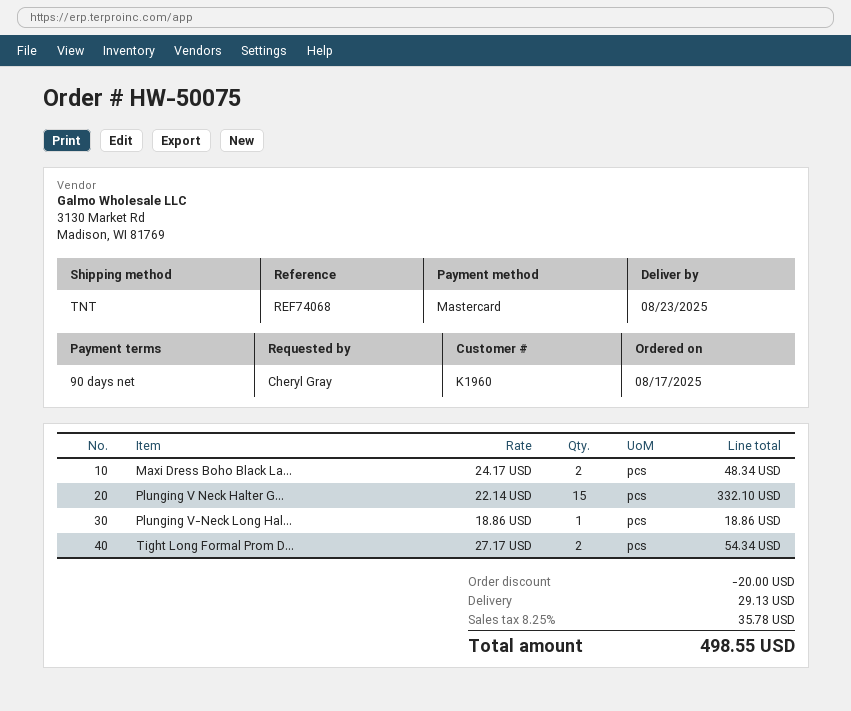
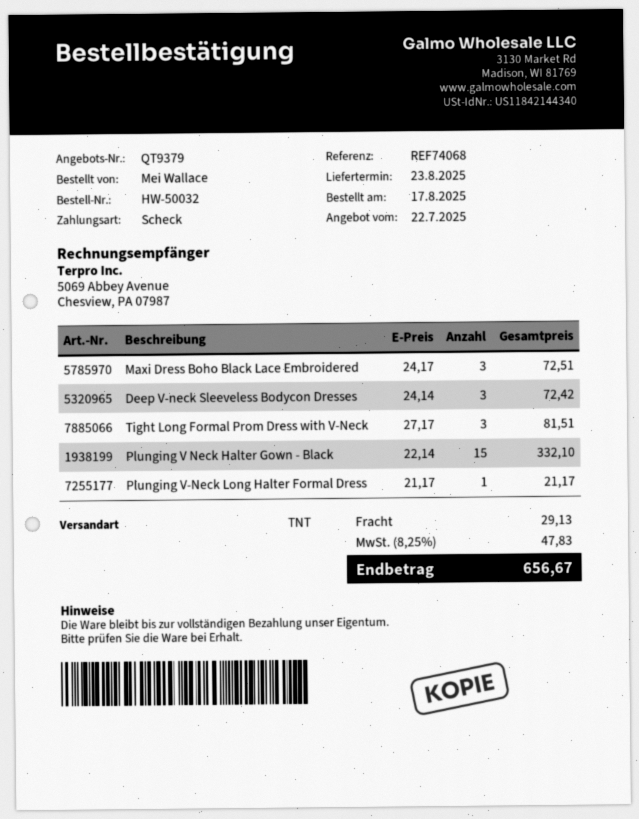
order number: HW-50075 -> HW-50032
ordered by: Cheryl Gray -> Mei Wallace
payment method: Mastercard -> cheque
Maxi Dress Boho Black La...: 2 x 24.17 = 48.34 -> 3 x 24.17 = 72.51
Plunging V-Neck Long Hal...: 1 x 18.86 = 18.86 -> 1 x 21.17 = 21.17
Tight Long Formal Prom D...: 2 x 27.17 = 54.34 -> 3 x 27.17 = 81.51
Deep V-neck Sleeveless Bodycon Dresses: none -> 3 x 24.14 = 72.42
discount: 20.00 -> none
tax: 8.25% = 35.78 -> 8.25% = 47.83
total: 498.55 -> 656.67

